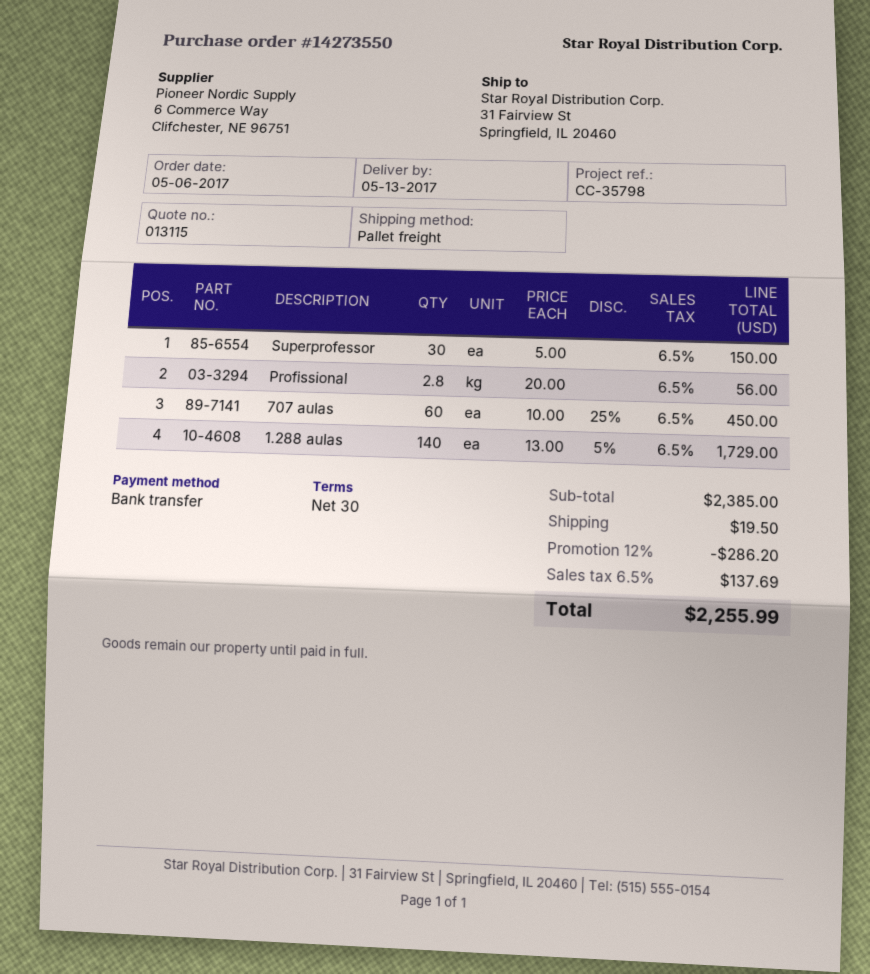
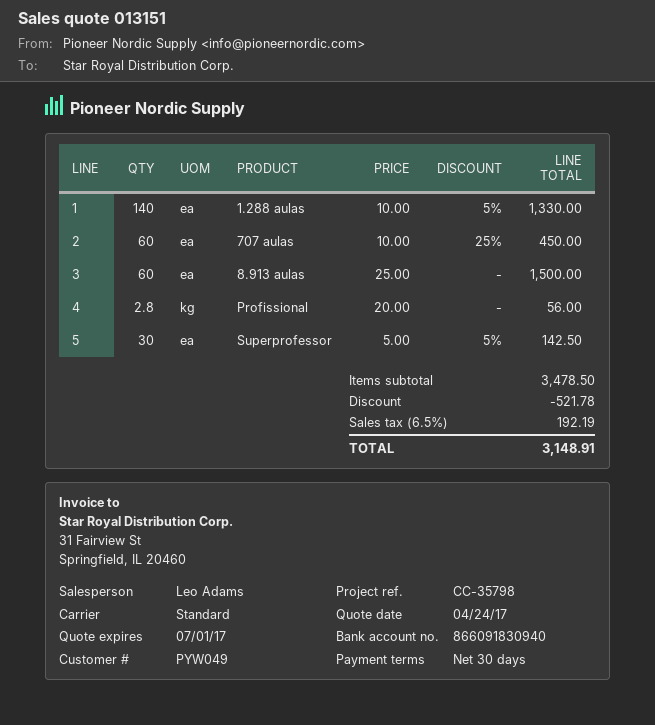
quote number: 013115 -> 013151
shipping method: pallet freight -> standard
Superprofessor: 30 x 5.00 = 150.00 -> 30 x 5.00 - 5% = 142.50
1.288 aulas: 140 x 13.00 - 5% = 1729.00 -> 140 x 10.00 - 5% = 1330.00
8.913 aulas: none -> 60 x 25.00 = 1500.00
subtotal: 2385.00 -> 3478.50
discount: 286.20 -> 521.78
shipping: 19.50 -> none
tax: 6.5% = 137.69 -> 6.5% = 192.19
total: 2255.99 -> 3148.91

